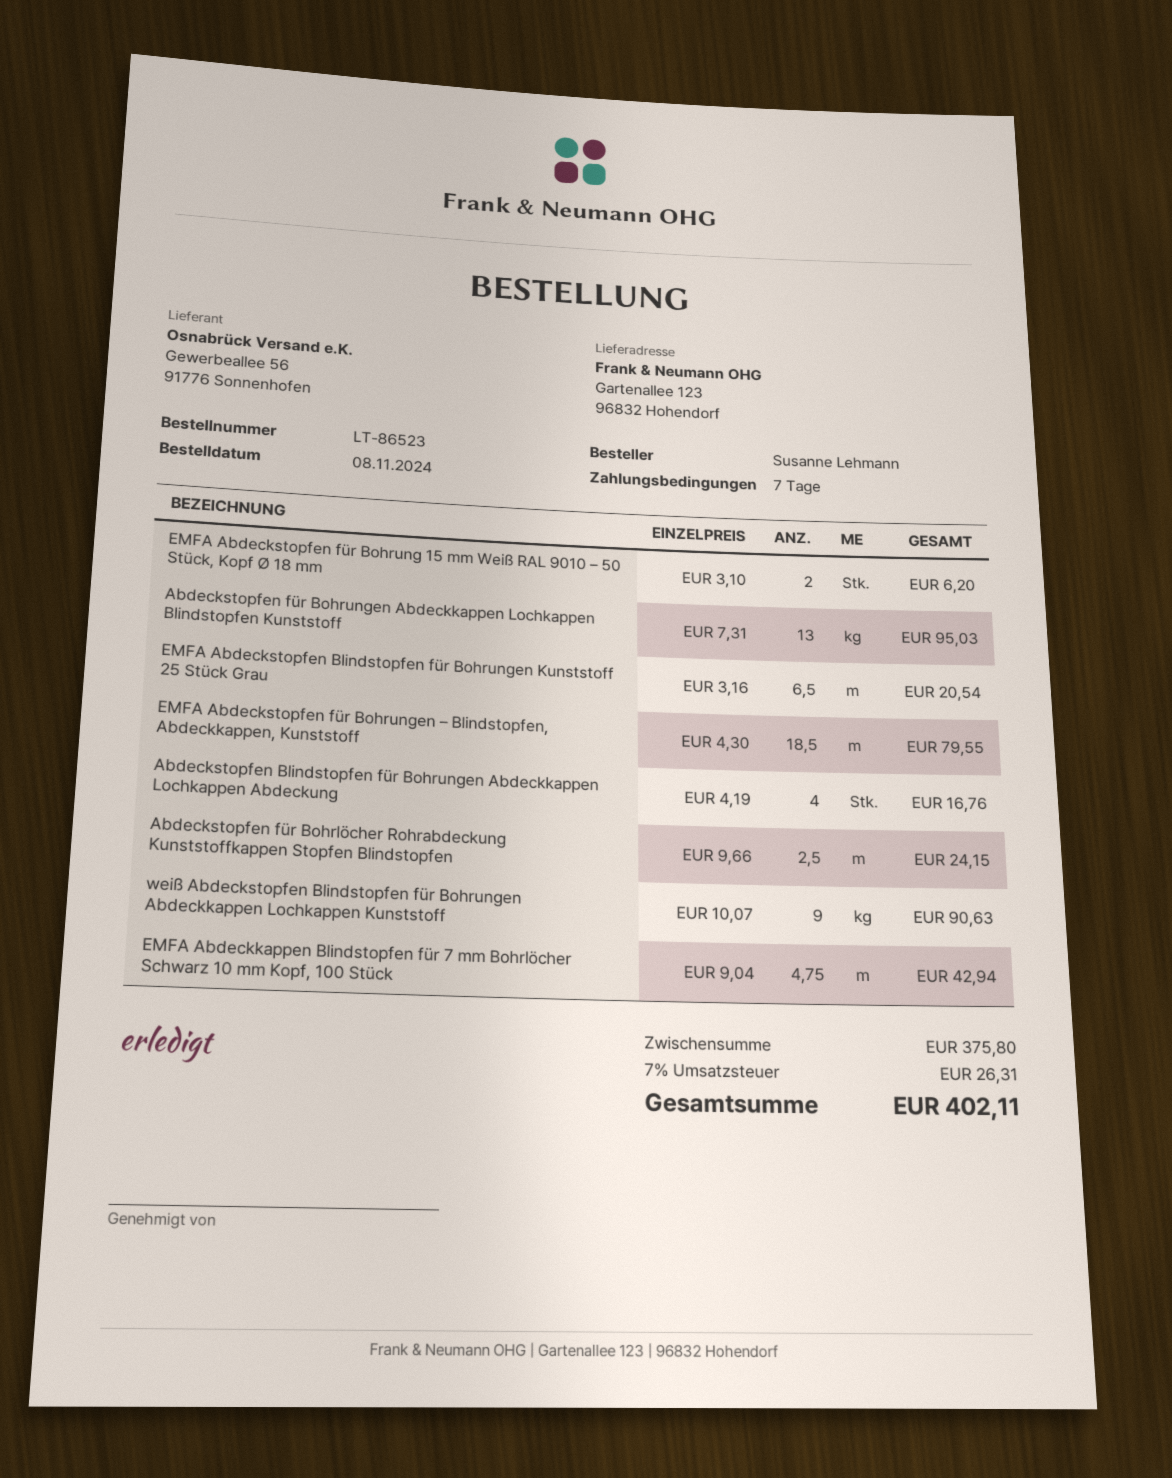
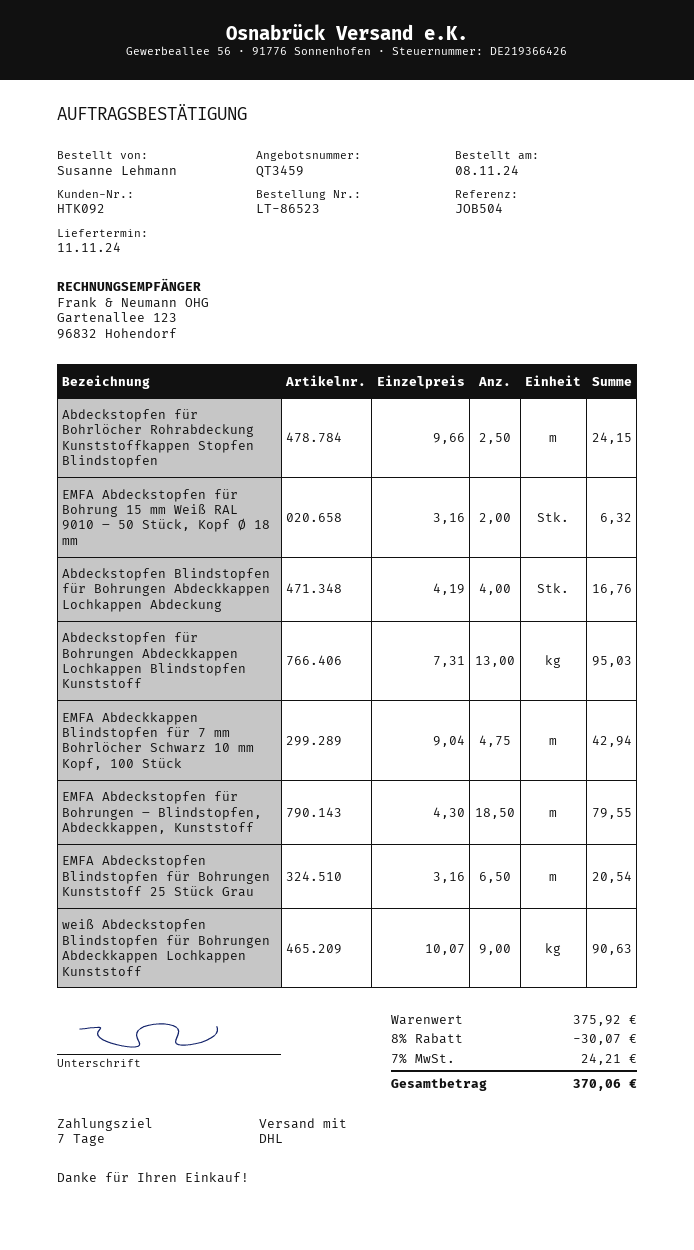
EMFA Abdeckstopfen für Bohrung 15 mm Weiß RAL 9010 – 50 Stück, Kopf Ø 18 mm: 2 x 3.10 = 6.20 -> 2 x 3.16 = 6.32
subtotal: 375.80 -> 375.92
discount: none -> 8% = 30.07
tax: 7% = 26.31 -> 7% = 24.21
total: 402.11 -> 370.06

